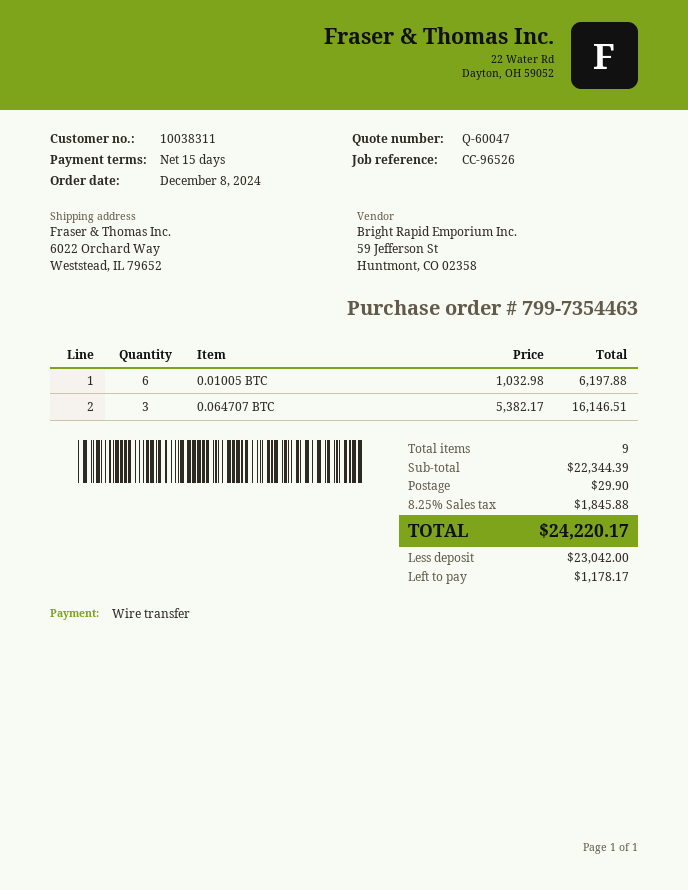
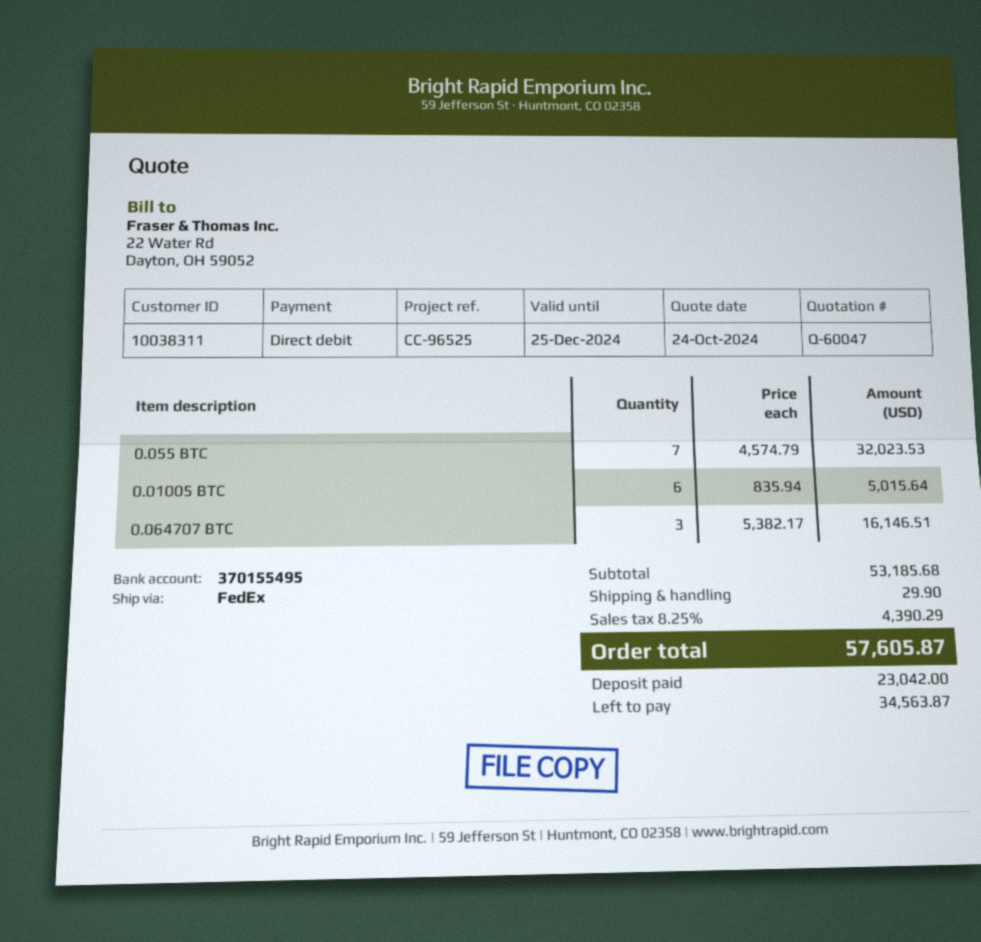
reference: CC-96526 -> CC-96525
payment method: bank transfer -> direct debit
0.01005 BTC: 6 x 1032.98 = 6197.88 -> 6 x 835.94 = 5015.64
0.055 BTC: none -> 7 x 4574.79 = 32023.53
subtotal: 22344.39 -> 53185.68
tax: 8.25% = 1845.88 -> 8.25% = 4390.29
total: 24220.17 -> 57605.87
balance: 1178.17 -> 34563.87

